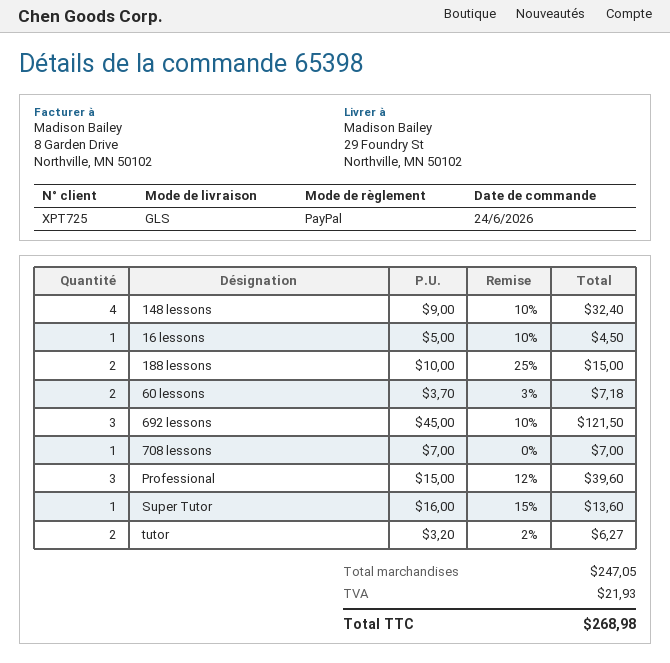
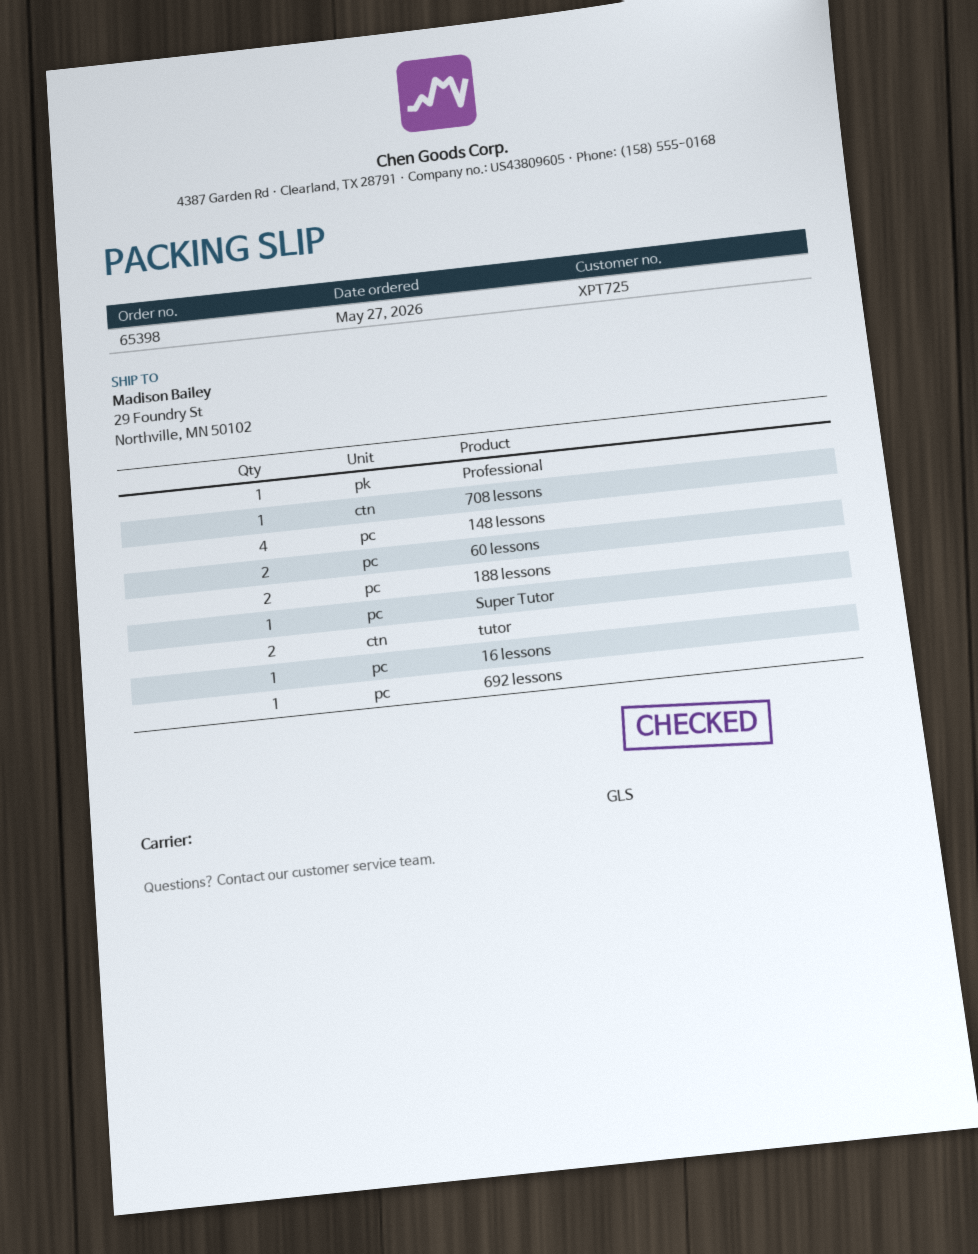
order date: 2026-06-24 -> 2026-05-27
692 lessons: 3 -> 1
Professional: 3 -> 1

